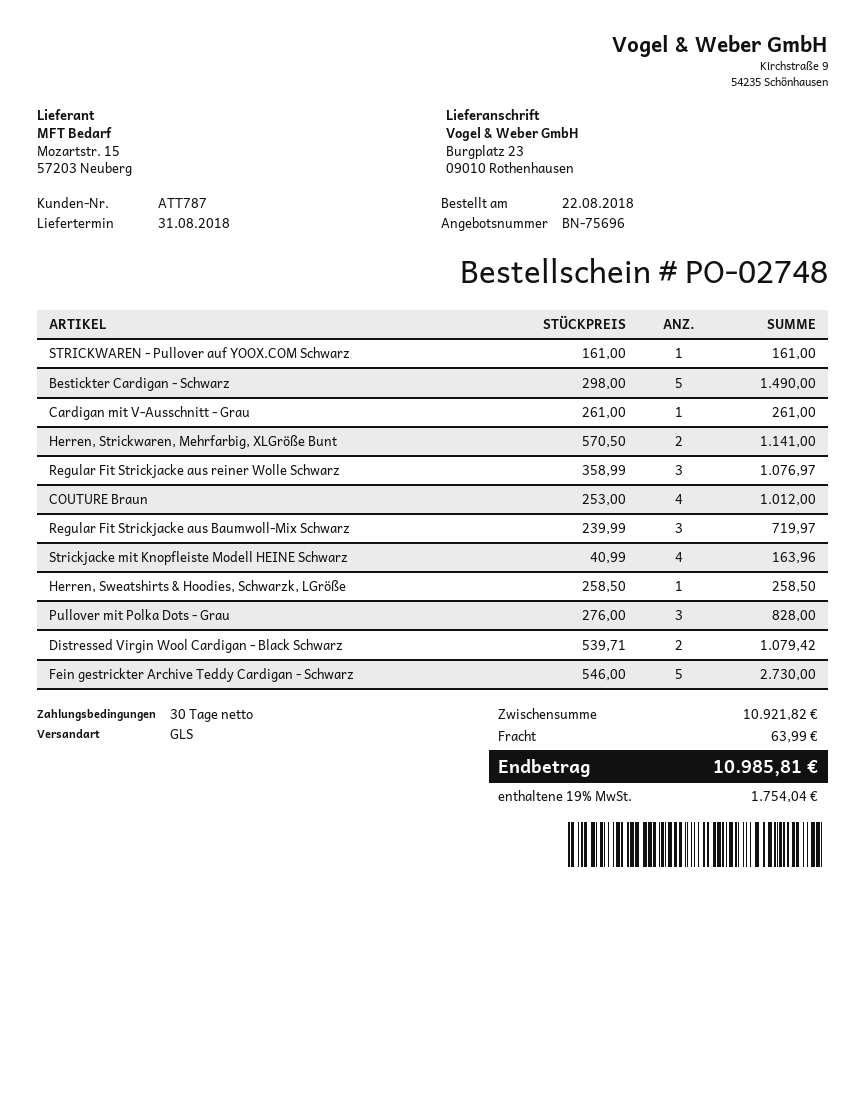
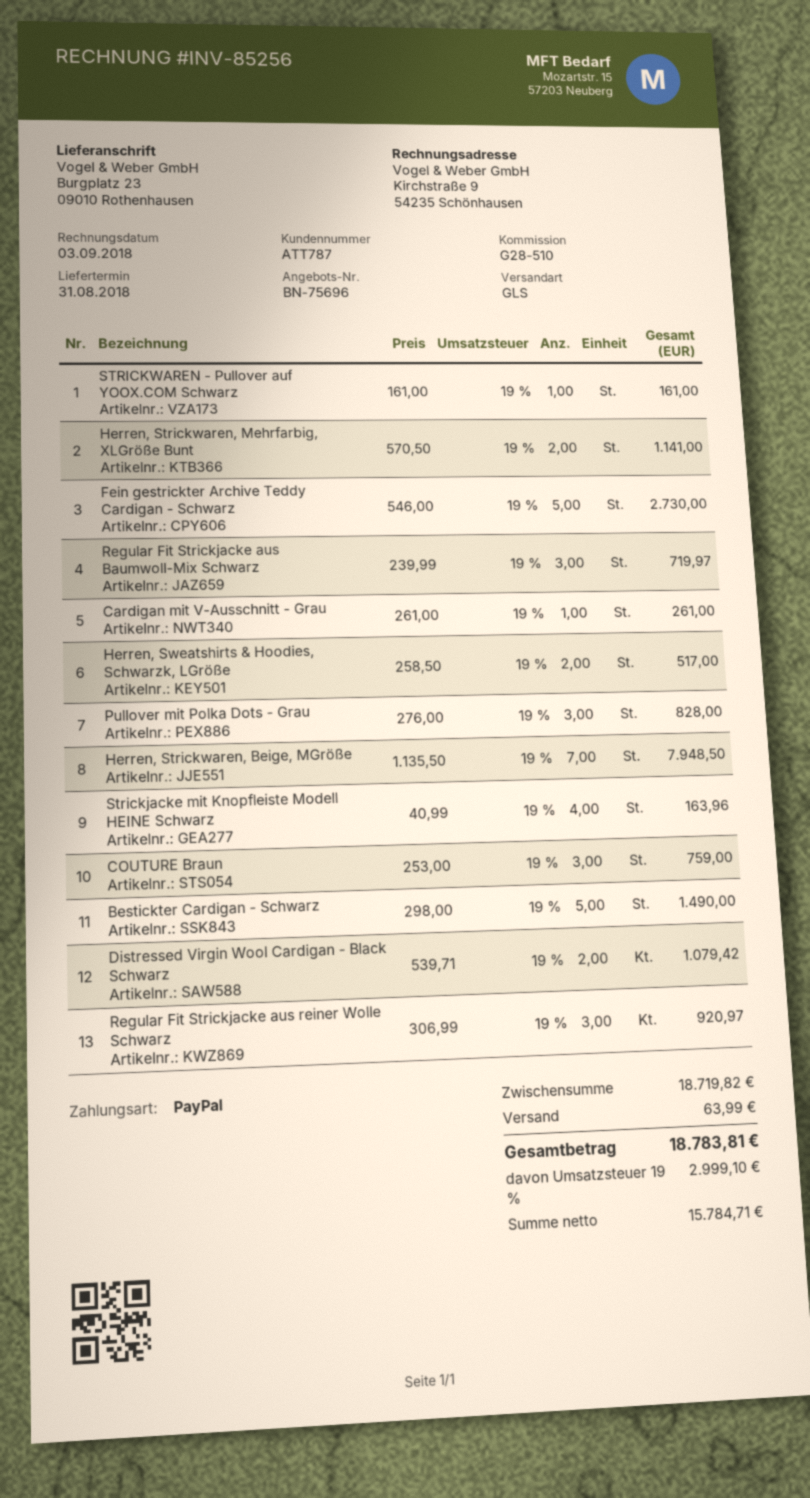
Regular Fit Strickjacke aus reiner Wolle Schwarz: 3 x 358.99 = 1076.97 -> 3 x 306.99 = 920.97
COUTURE Braun: 4 x 253.00 = 1012.00 -> 3 x 253.00 = 759.00
Herren, Sweatshirts & Hoodies, Schwarzk, LGröße: 1 x 258.50 = 258.50 -> 2 x 258.50 = 517.00
Herren, Strickwaren, Beige, MGröße: none -> 7 x 1135.50 = 7948.50
subtotal: 10921.82 -> 18719.82
tax: 19% = 1754.04 -> 19% = 2999.10
total: 10985.81 -> 18783.81

